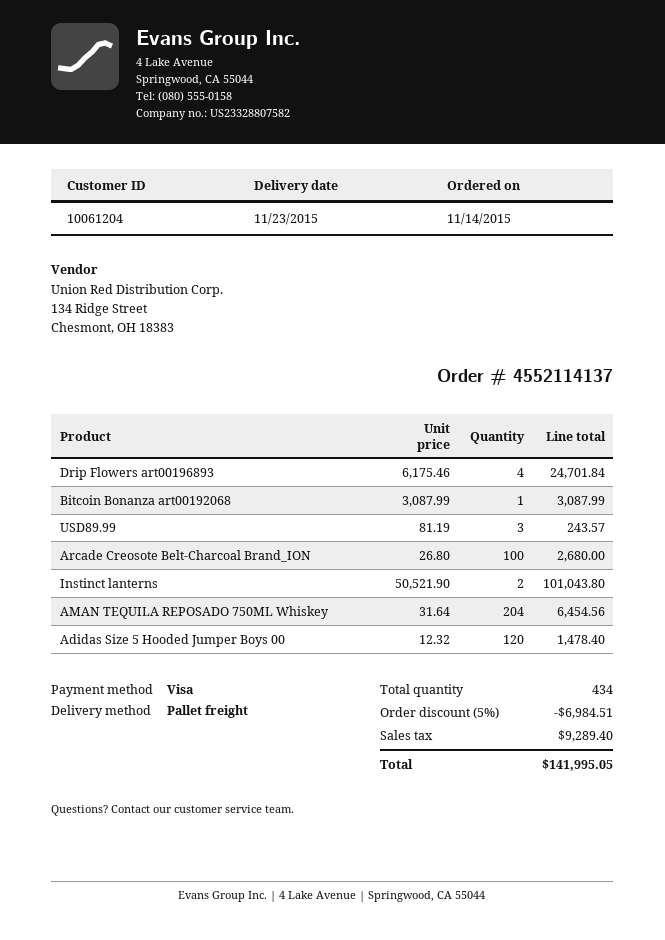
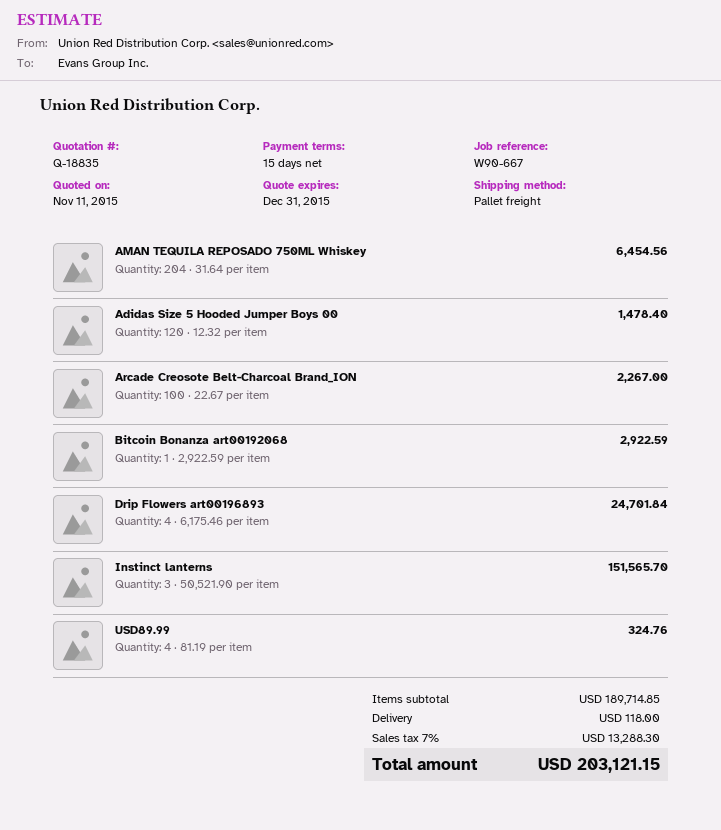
Bitcoin Bonanza art00192068: 1 x 3087.99 = 3087.99 -> 1 x 2922.59 = 2922.59
USD89.99: 3 x 81.19 = 243.57 -> 4 x 81.19 = 324.76
Arcade Creosote Belt-Charcoal Brand_ION: 100 x 26.80 = 2680.00 -> 100 x 22.67 = 2267.00
Instinct lanterns: 2 x 50521.90 = 101043.80 -> 3 x 50521.90 = 151565.70
discount: 5% = 6984.51 -> none
shipping: none -> 118.00
tax: 9289.40 -> 13288.30
total: 141995.05 -> 203121.15

